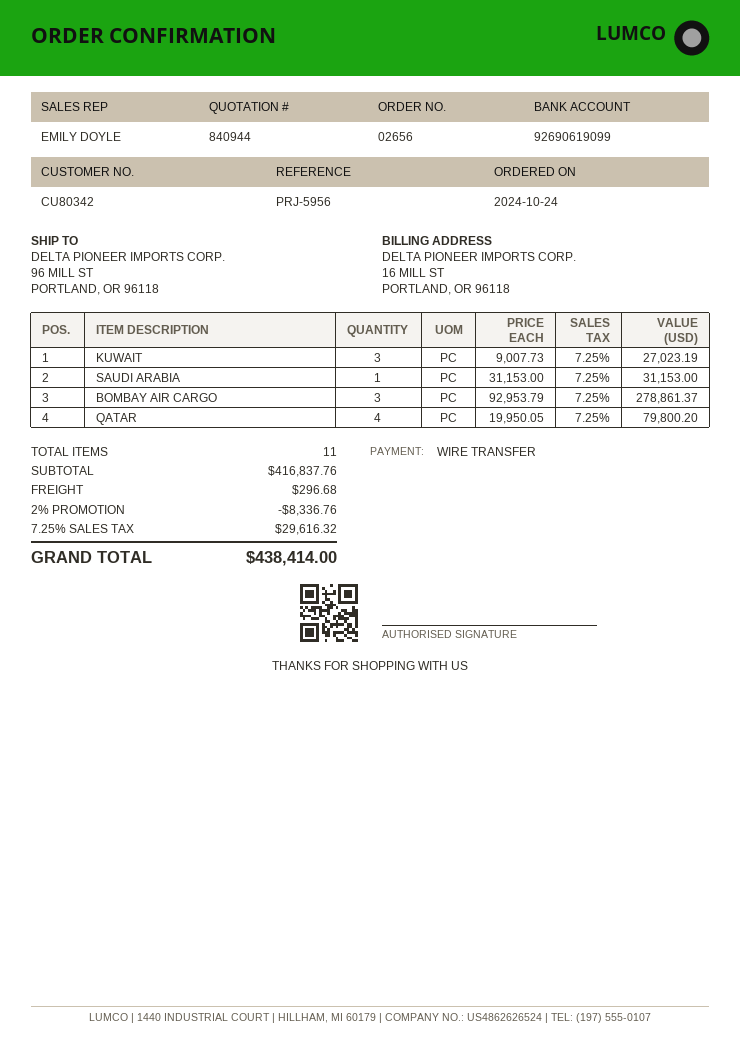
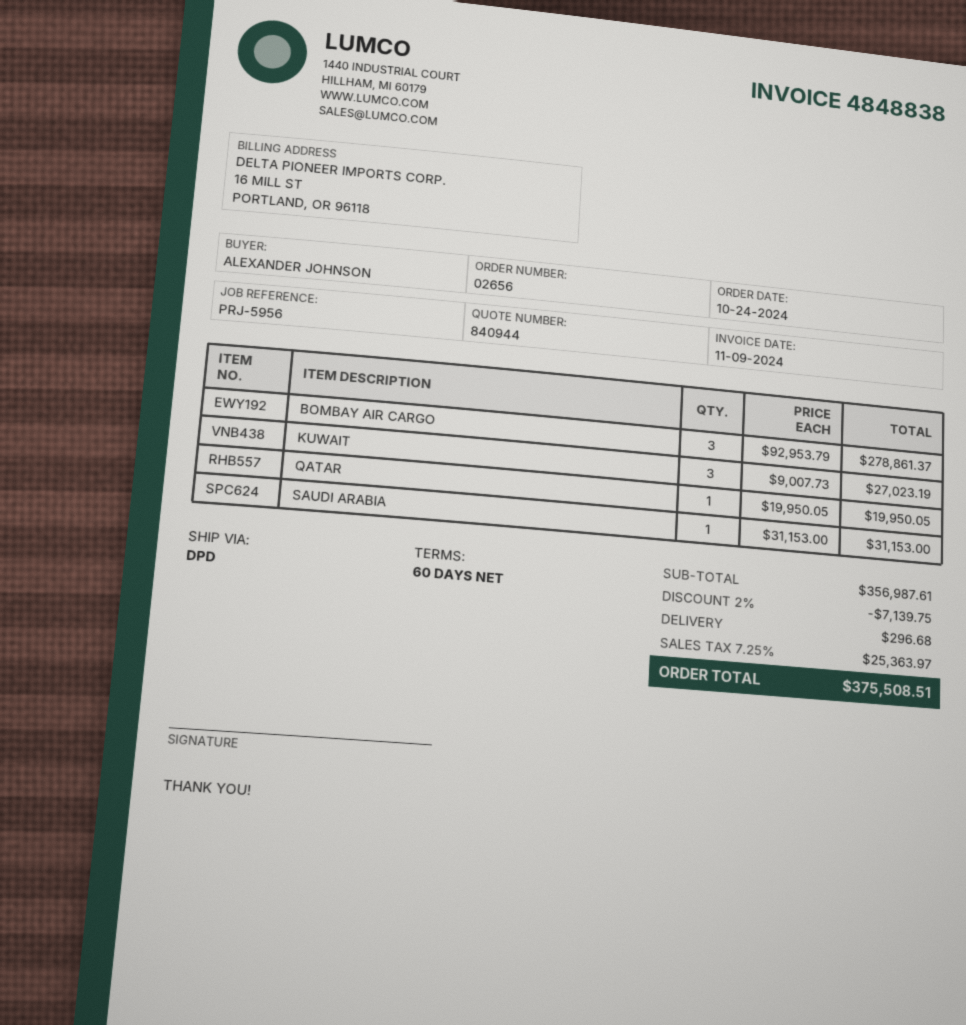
QATAR: 4 x 19950.05 = 79800.20 -> 1 x 19950.05 = 19950.05
subtotal: 416837.76 -> 356987.61
discount: 2% = 8336.76 -> 2% = 7139.75
tax: 7.25% = 29616.32 -> 7.25% = 25363.97
total: 438414.00 -> 375508.51

